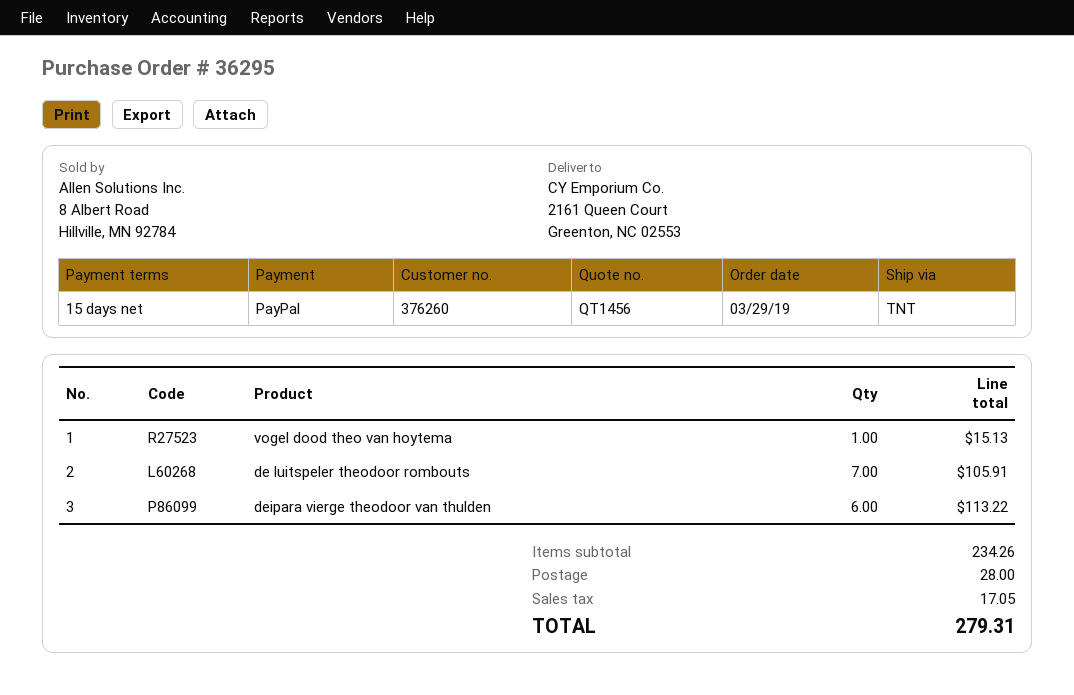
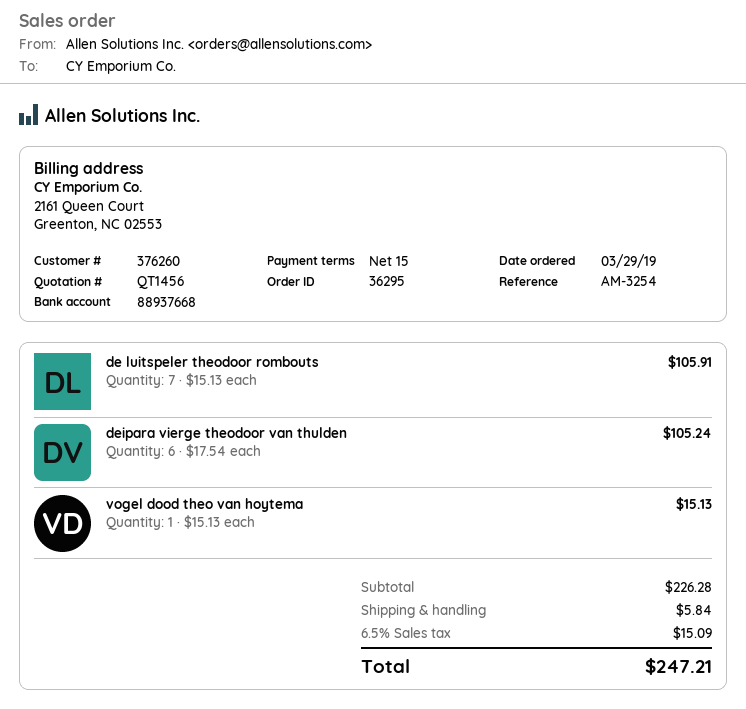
deipara vierge theodoor van thulden: 6 for 113.22 -> 6 for 105.24
subtotal: 234.26 -> 226.28
shipping: 28.00 -> 5.84
tax: 17.05 -> 15.09
total: 279.31 -> 247.21

